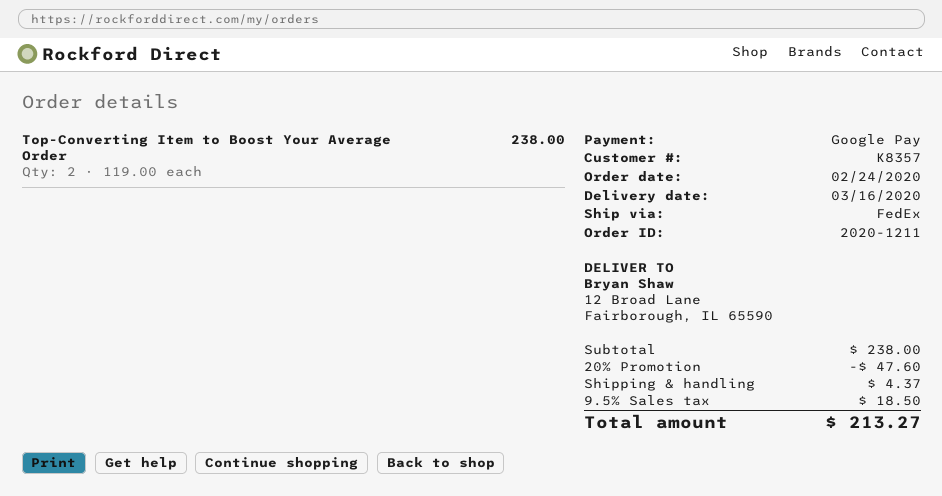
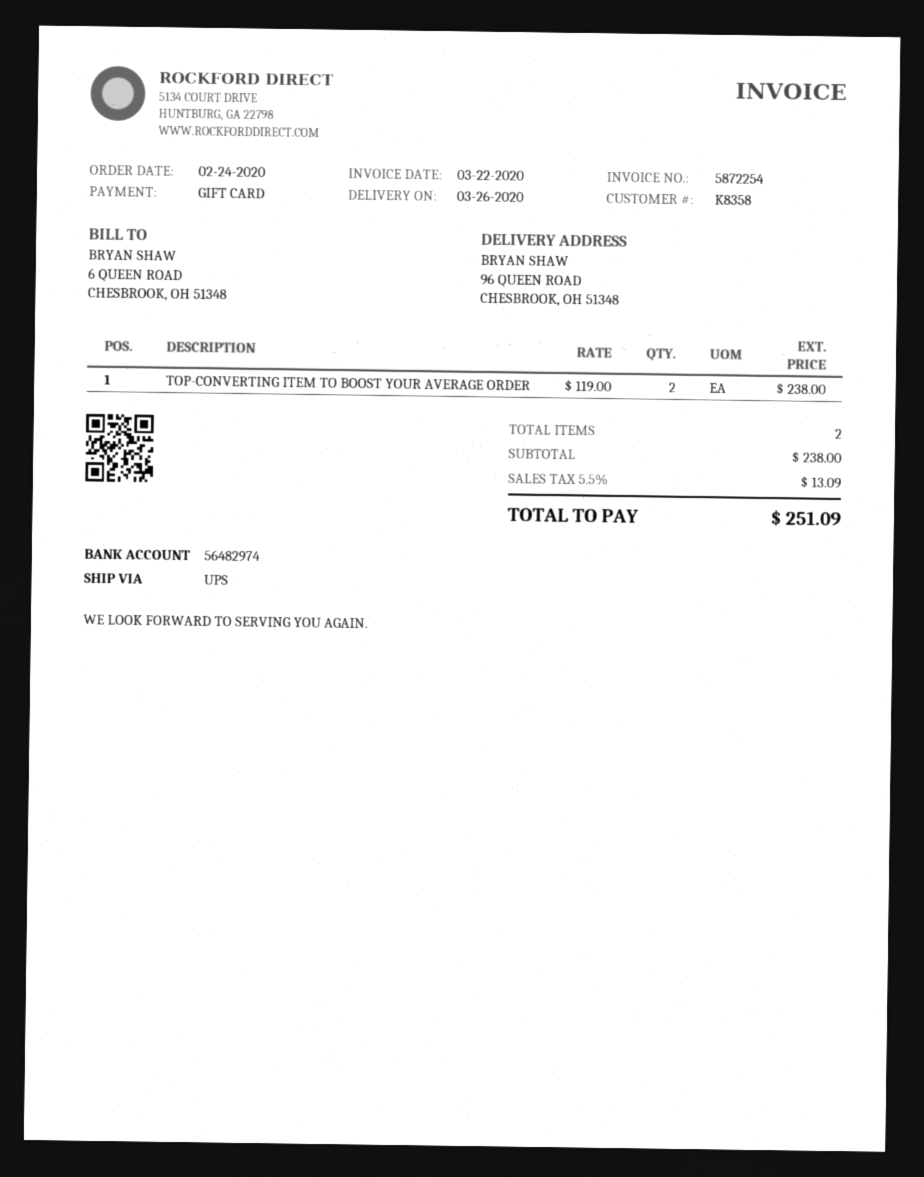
delivery date: 2020-03-16 -> 2020-03-26
customer number: K8357 -> K8358
payment method: Google Pay -> gift card
shipping method: FedEx -> UPS
ship to: 12 Broad Lane, Fairborough, IL 65590 -> 96 QUEEN ROAD, CHESBROOK, OH 51348
discount: 20% = 47.60 -> none
shipping: 4.37 -> none
tax: 9.5% = 18.50 -> 5.5% = 13.09
total: 213.27 -> 251.09

